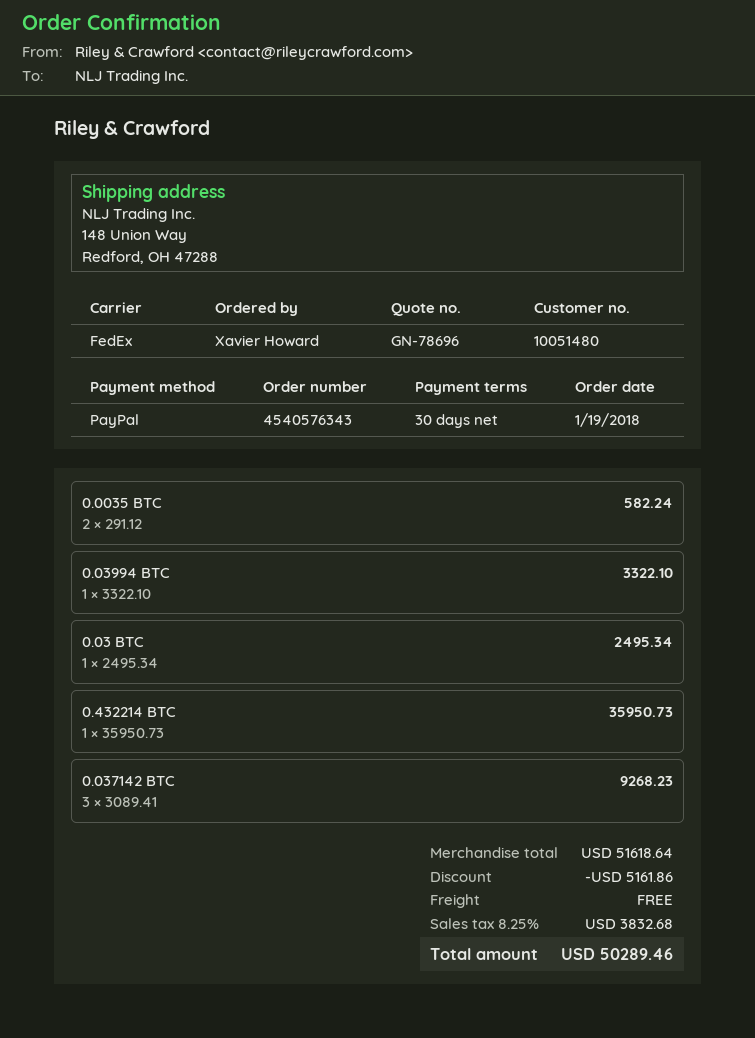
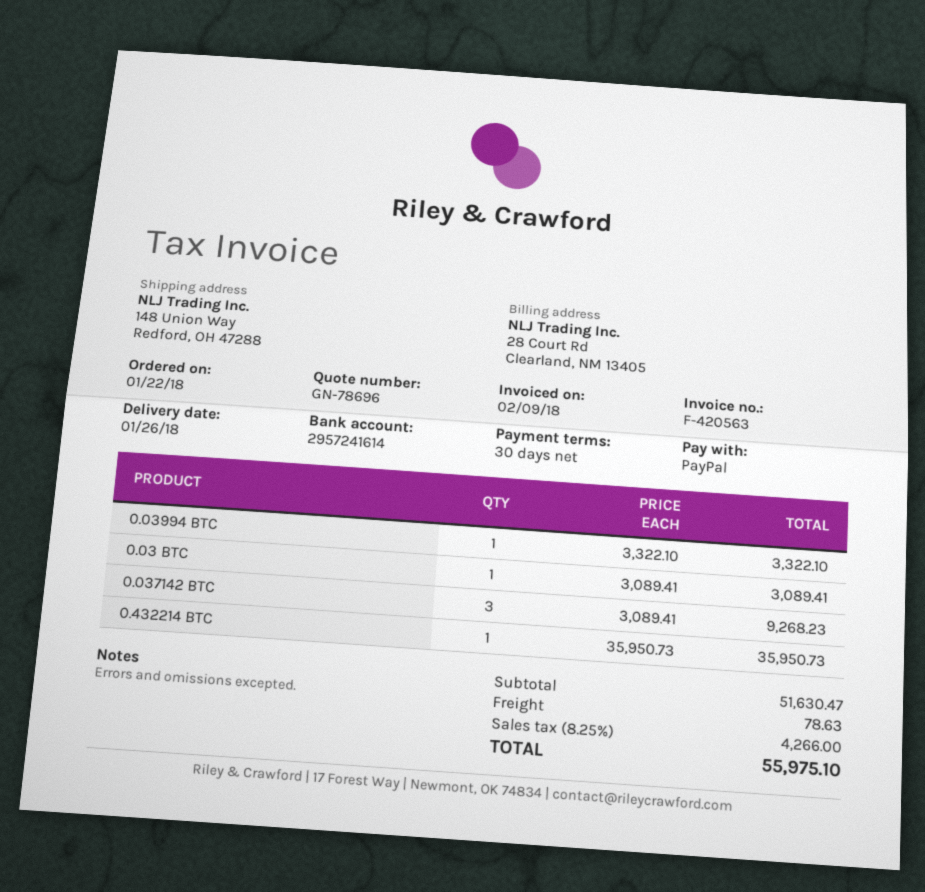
order date: 2018-01-19 -> 2018-01-22
0.0035 BTC: 2 x 291.12 = 582.24 -> none
0.03 BTC: 1 x 2495.34 = 2495.34 -> 1 x 3089.41 = 3089.41
subtotal: 51618.64 -> 51630.47
discount: 5161.86 -> none
shipping: 0.00 -> 78.63
tax: 8.25% = 3832.68 -> 8.25% = 4266.00
total: 50289.46 -> 55975.10

